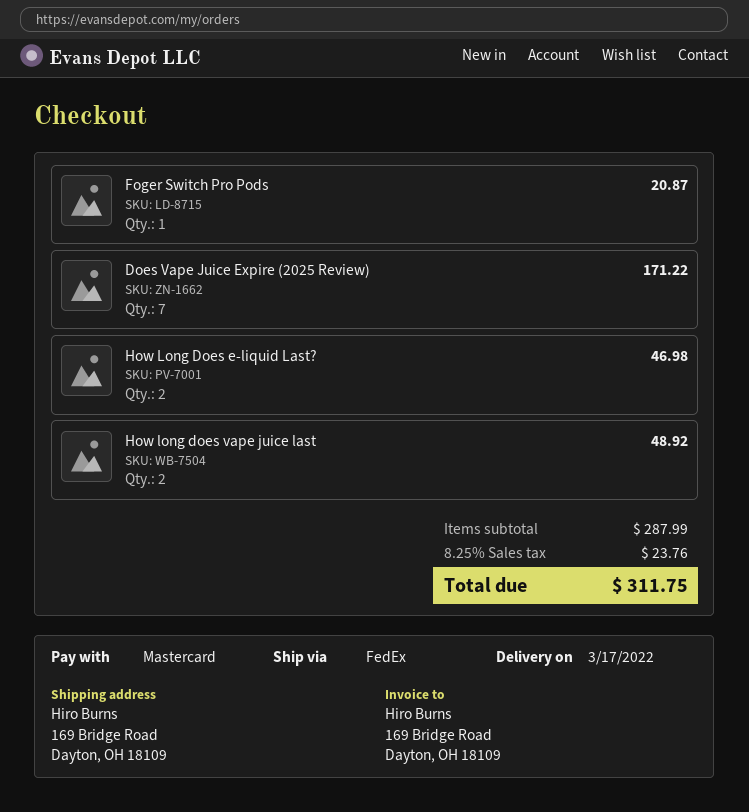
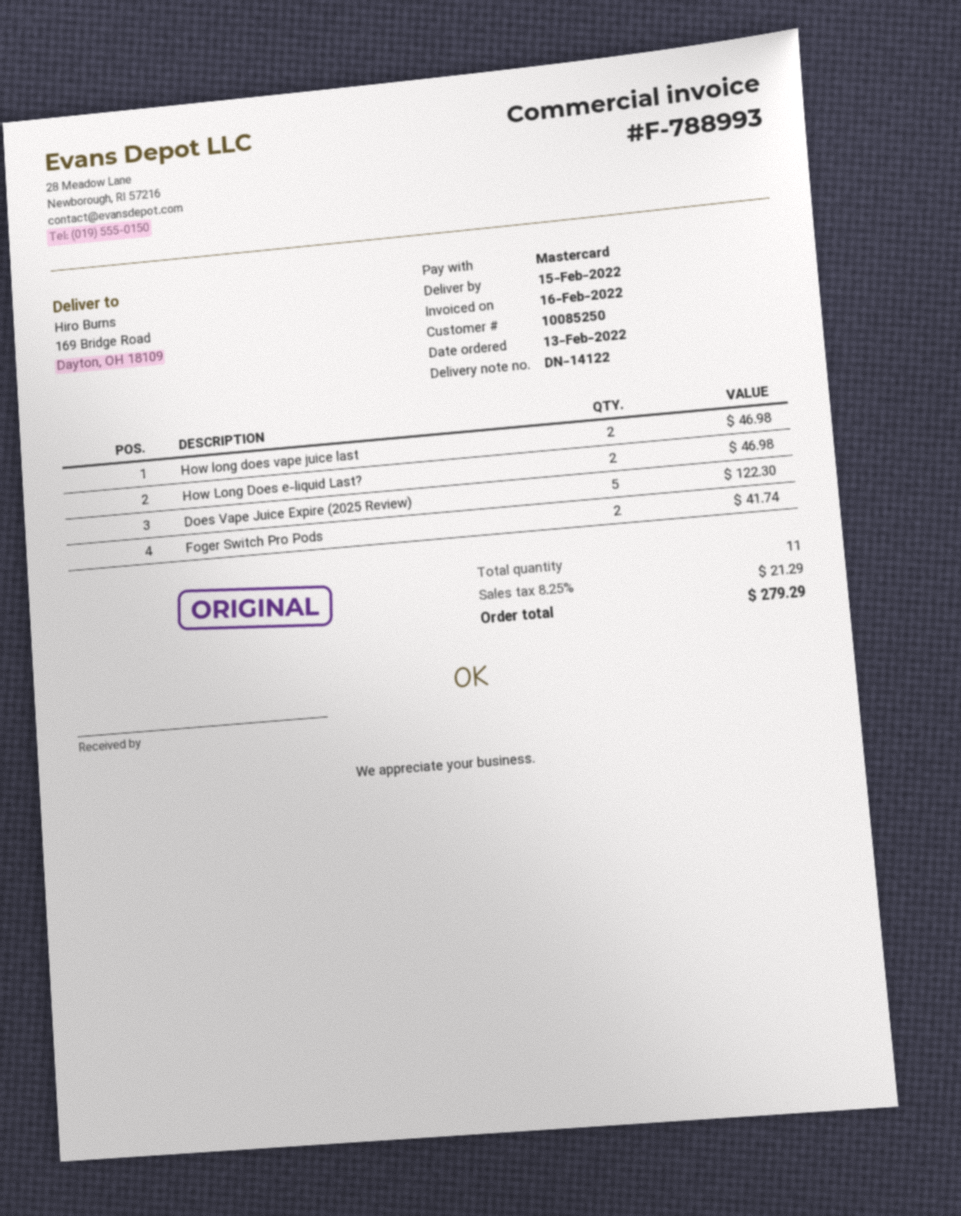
delivery date: 2022-03-17 -> 2022-02-15
Foger Switch Pro Pods: 1 for 20.87 -> 2 for 41.74
Does Vape Juice Expire (2025 Review): 7 for 171.22 -> 5 for 122.30
How long does vape juice last: 2 for 48.92 -> 2 for 46.98
tax: 8.25% = 23.76 -> 8.25% = 21.29
total: 311.75 -> 279.29

